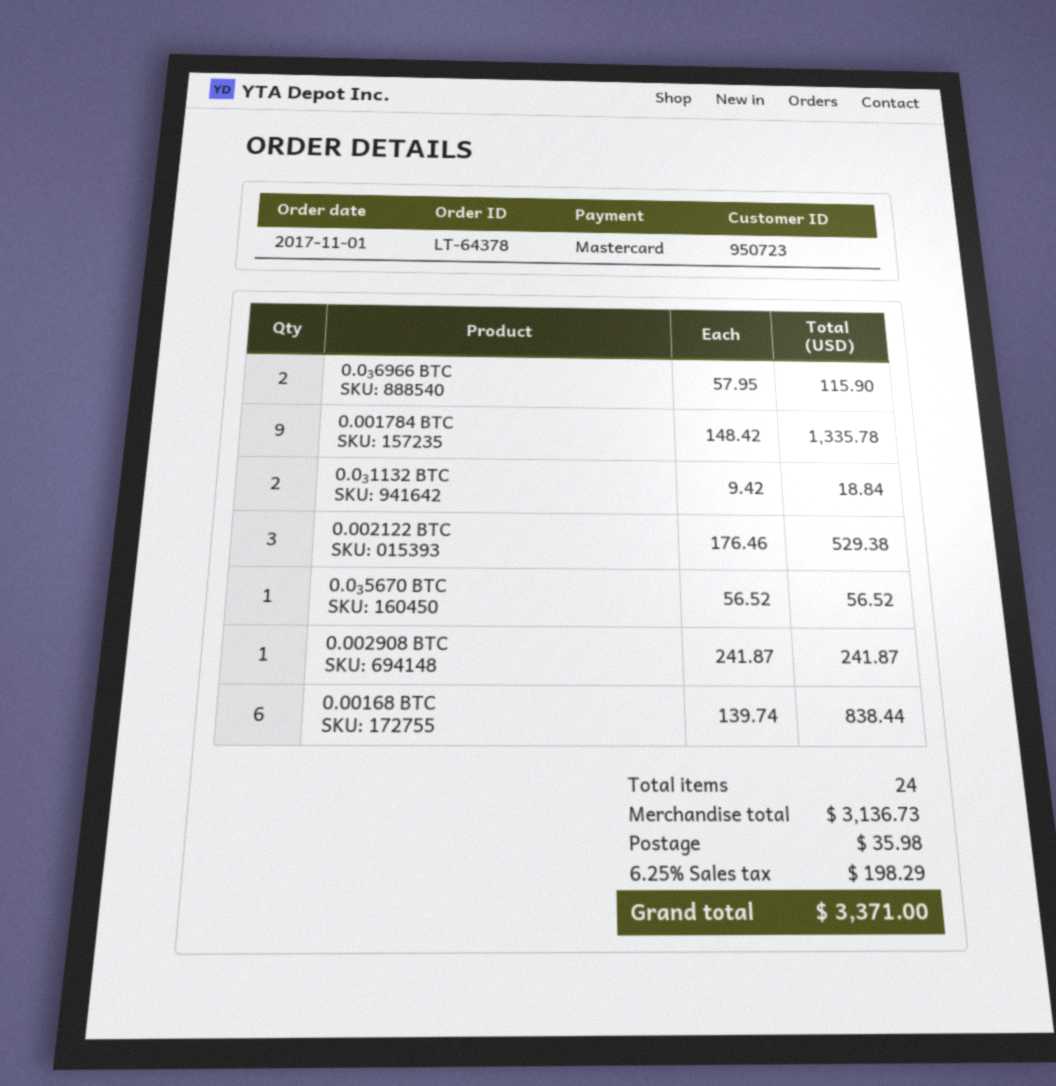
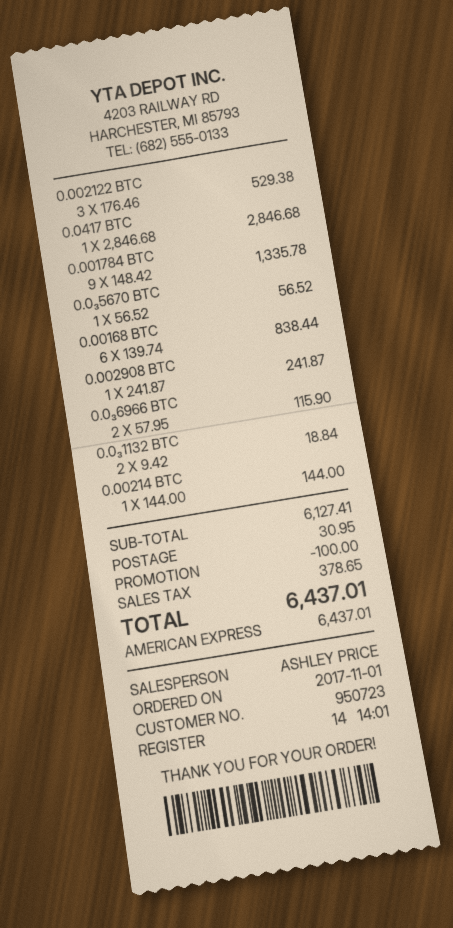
payment method: Mastercard -> American Express
0.0417 BTC: none -> 1 x 2846.68 = 2846.68
0.00214 BTC: none -> 1 x 144.00 = 144.00
subtotal: 3136.73 -> 6127.41
discount: none -> 100.00
shipping: 35.98 -> 30.95
tax: 198.29 -> 378.65
total: 3371.00 -> 6437.01

